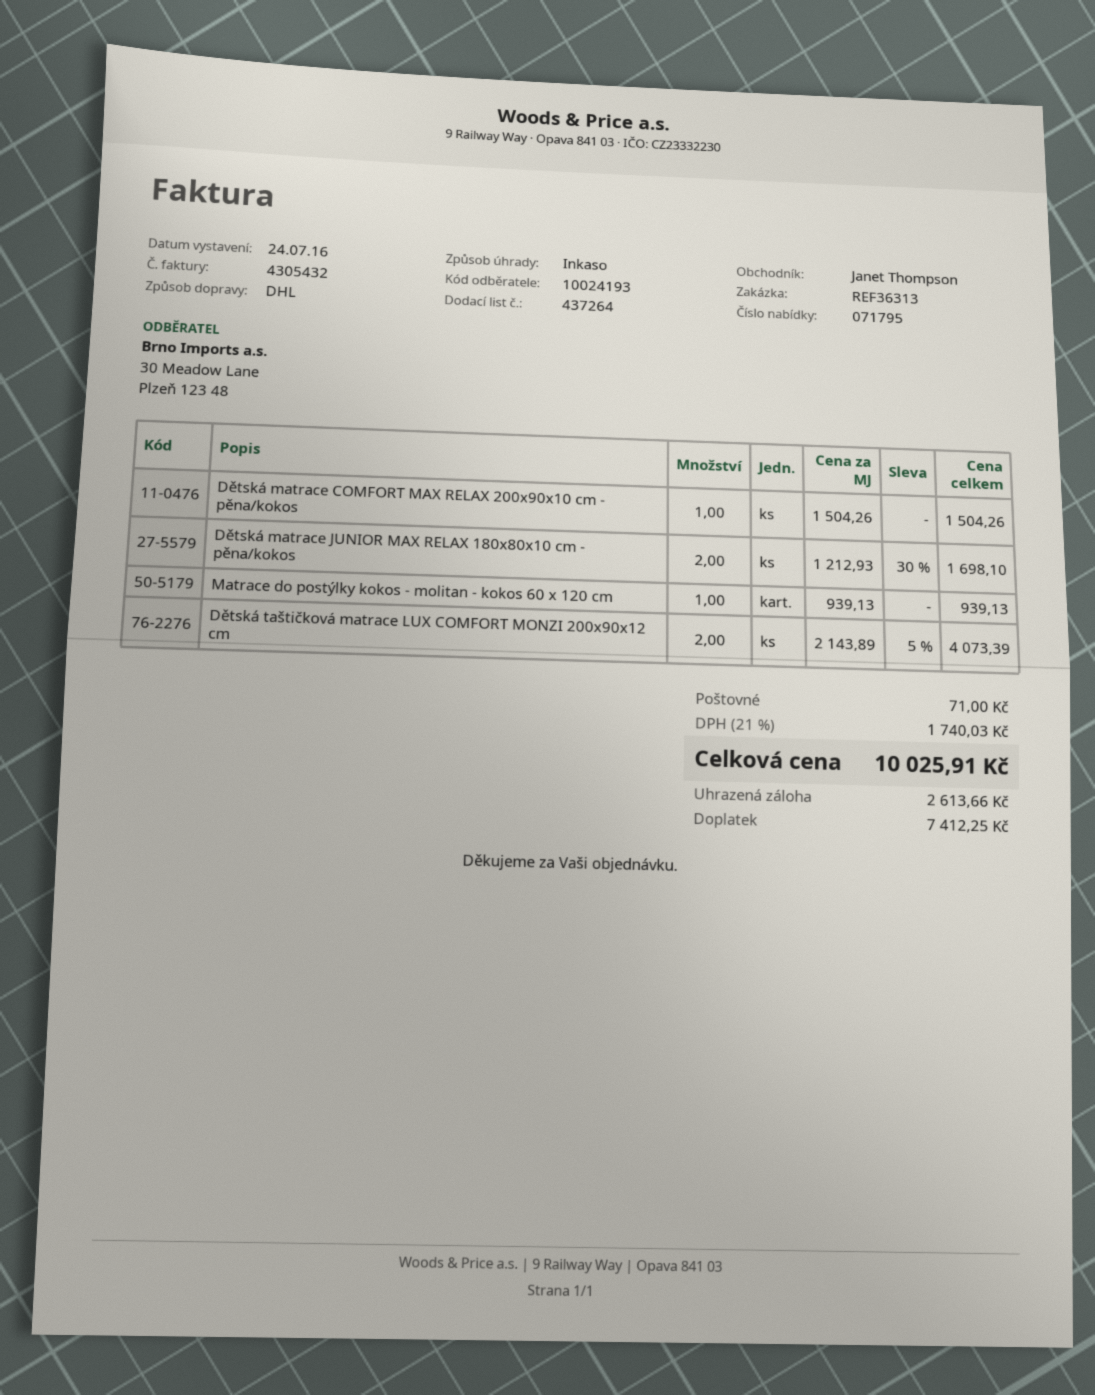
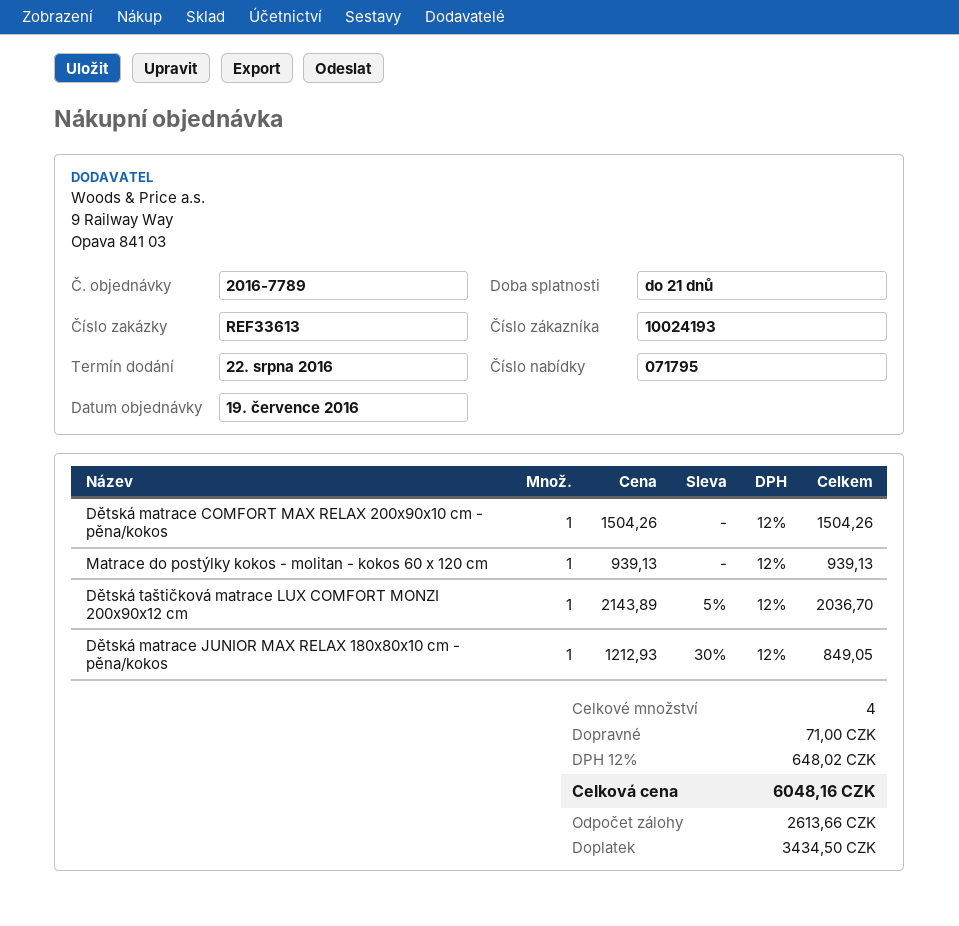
reference: REF36313 -> REF33613
Dětská matrace JUNIOR MAX RELAX 180x80x10 cm - pěna/kokos: 2 x 1212.93 - 30% = 1698.10 -> 1 x 1212.93 - 30% = 849.05
Dětská taštičková matrace LUX COMFORT MONZI 200x90x12 cm: 2 x 2143.89 - 5% = 4073.39 -> 1 x 2143.89 - 5% = 2036.70
tax: 21% = 1740.03 -> 12% = 648.02
total: 10025.91 -> 6048.16
balance: 7412.25 -> 3434.50

